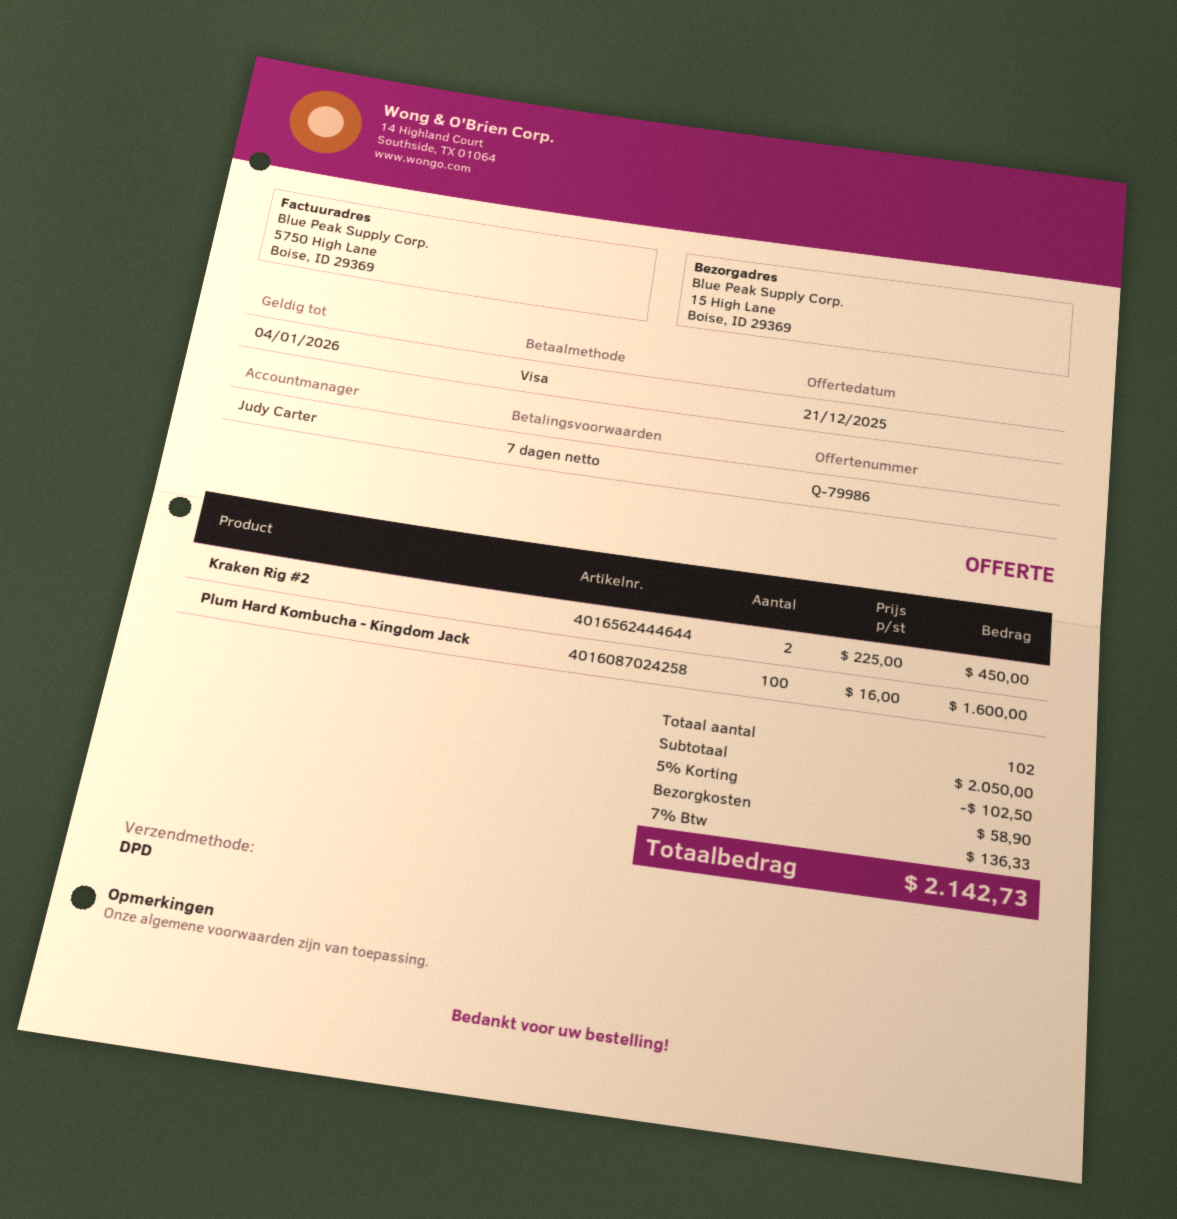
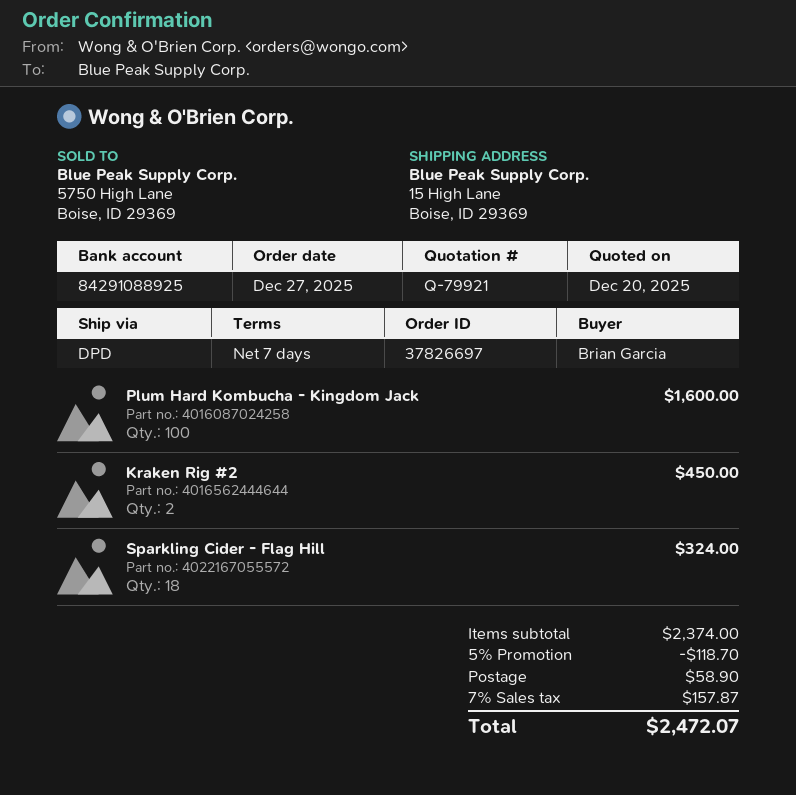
quote number: Q-79986 -> Q-79921
quote date: 2025-12-21 -> 2025-12-20
Sparkling Cider - Flag Hill: none -> 18 for 324.00
subtotal: 2050.00 -> 2374.00
discount: 5% = 102.50 -> 5% = 118.70
tax: 7% = 136.33 -> 7% = 157.87
total: 2142.73 -> 2472.07

